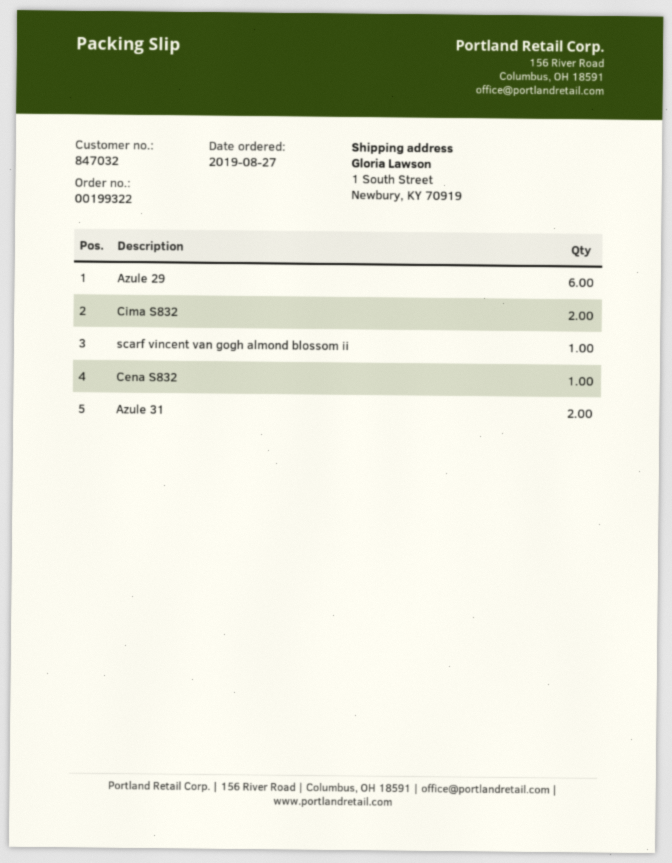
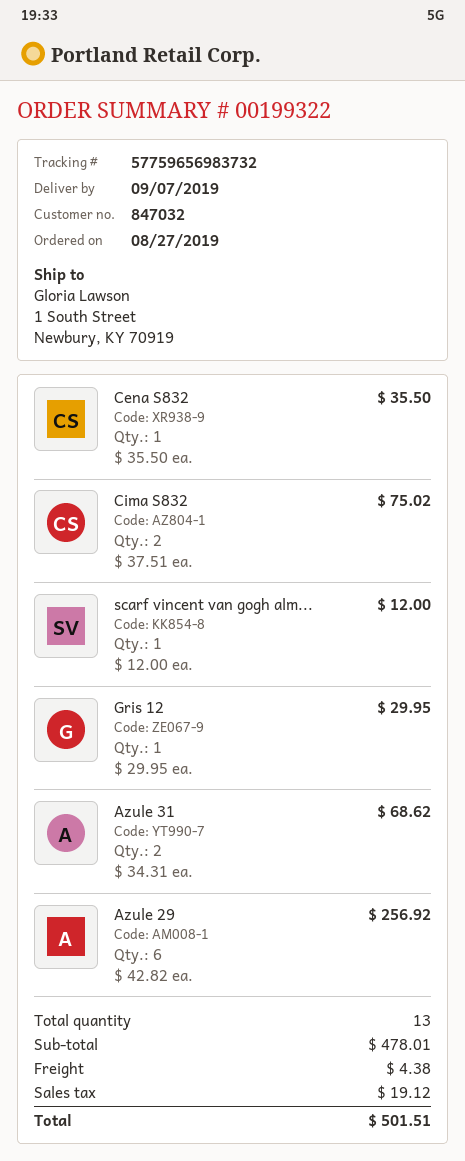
Gris 12: none -> 1

